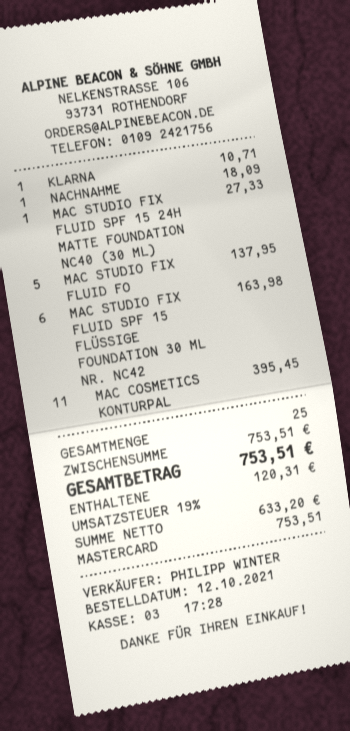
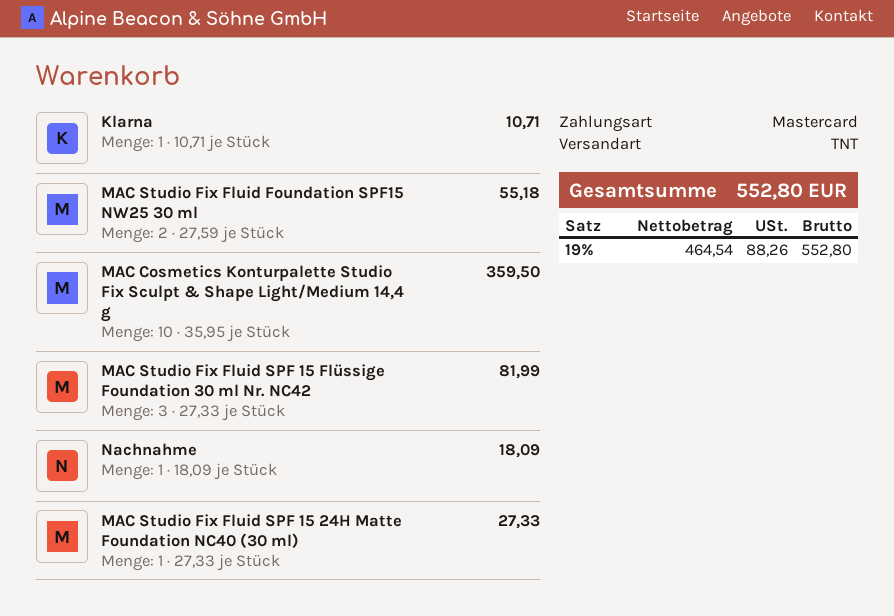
MAC STUDIO FIX FLUID FO: 5 for 137.95 -> 2 for 55.18
MAC STUDIO FIX FLUID SPF 15 FLÜSSIGE FOUNDATION 30 ML NR. NC42: 6 for 163.98 -> 3 for 81.99
MAC COSMETICS KONTURPAL: 11 for 395.45 -> 10 for 359.50
net: 633.20 -> 464.54
tax: 19% = 120.31 -> 19% = 88.26
total: 753.51 -> 552.80

